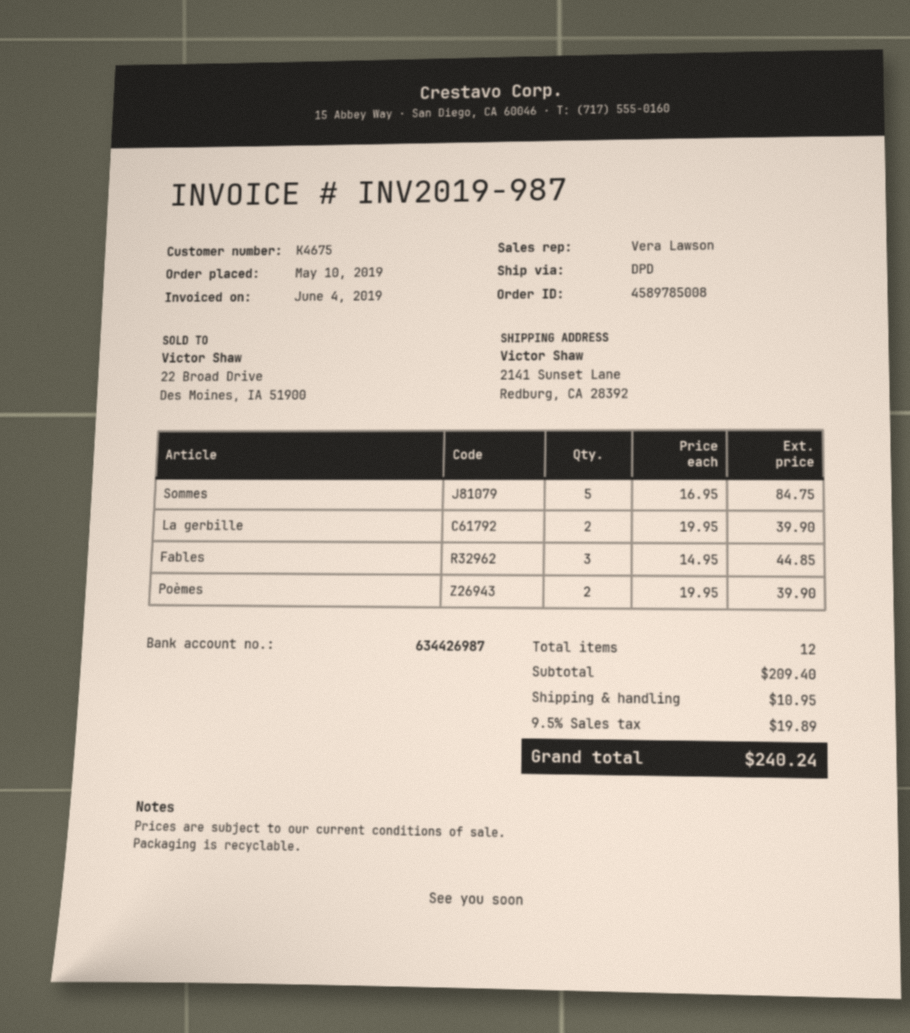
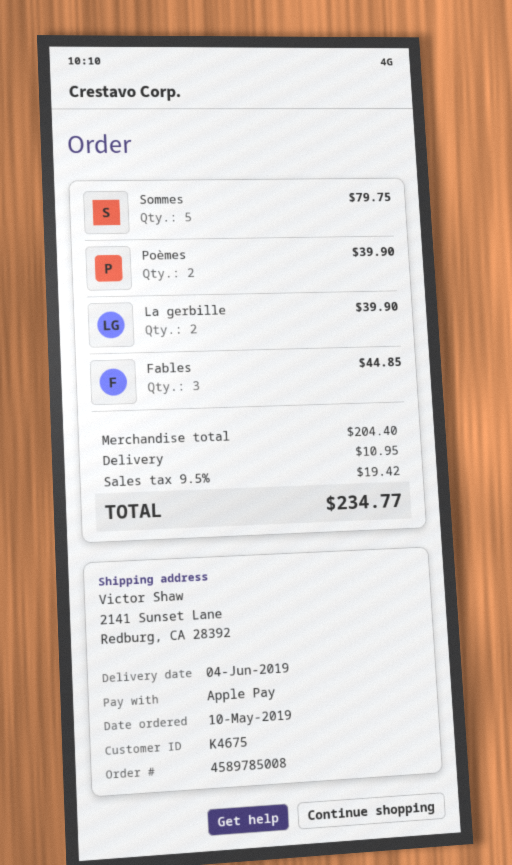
Sommes: 5 for 84.75 -> 5 for 79.75
subtotal: 209.40 -> 204.40
tax: 9.5% = 19.89 -> 9.5% = 19.42
total: 240.24 -> 234.77

